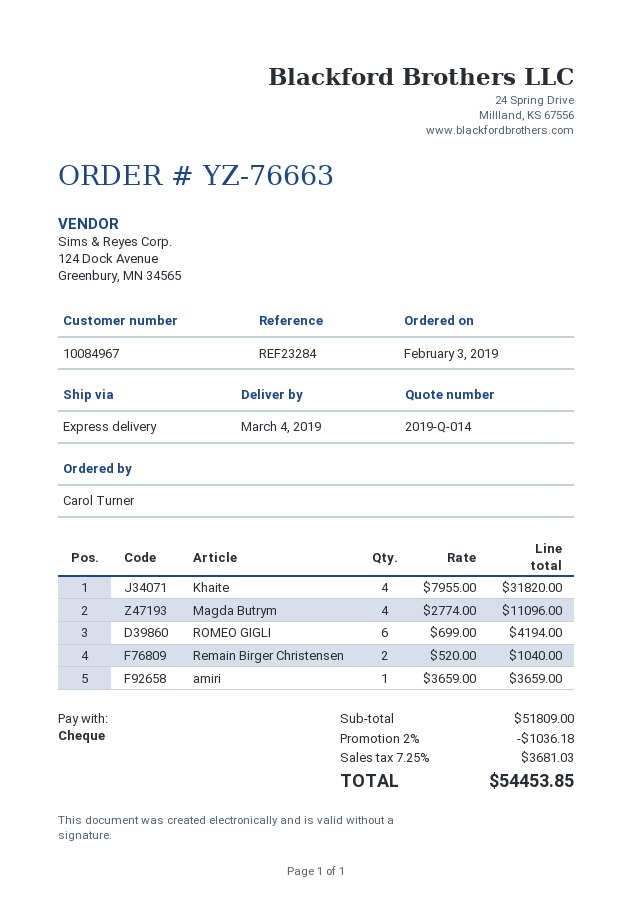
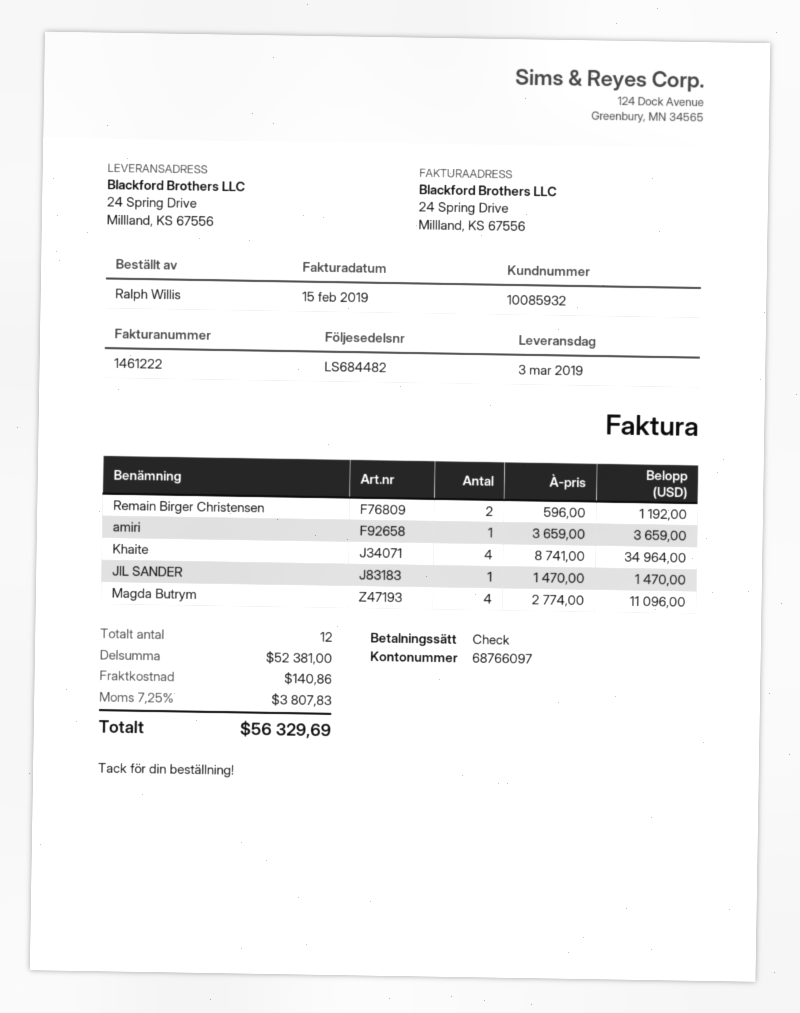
delivery date: 2019-03-04 -> 2019-03-03
customer number: 10084967 -> 10085932
ordered by: Carol Turner -> Ralph Willis
Khaite: 4 x 7955.00 = 31820.00 -> 4 x 8741.00 = 34964.00
ROMEO GIGLI: 6 x 699.00 = 4194.00 -> none
Remain Birger Christensen: 2 x 520.00 = 1040.00 -> 2 x 596.00 = 1192.00
JIL SANDER: none -> 1 x 1470.00 = 1470.00
subtotal: 51809.00 -> 52381.00
discount: 2% = 1036.18 -> none
shipping: none -> 140.86
tax: 7.25% = 3681.03 -> 7.25% = 3807.83
total: 54453.85 -> 56329.69

